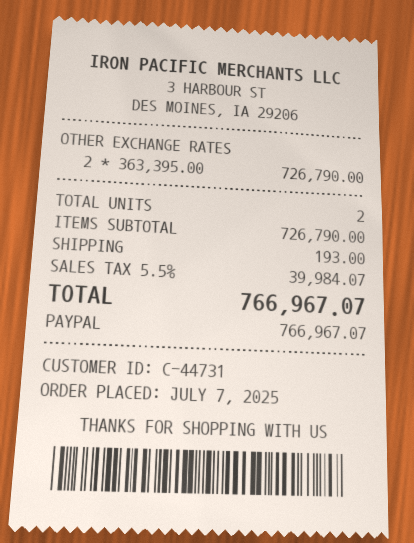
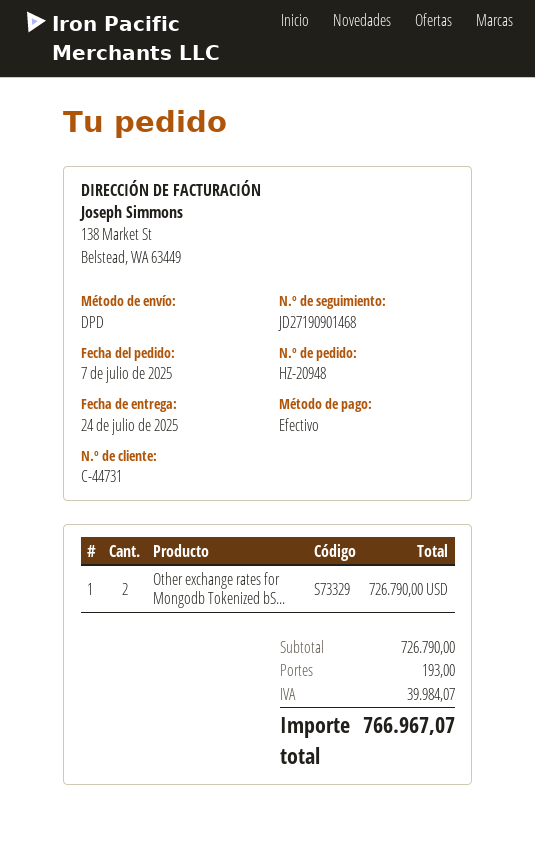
payment method: PayPal -> cash

